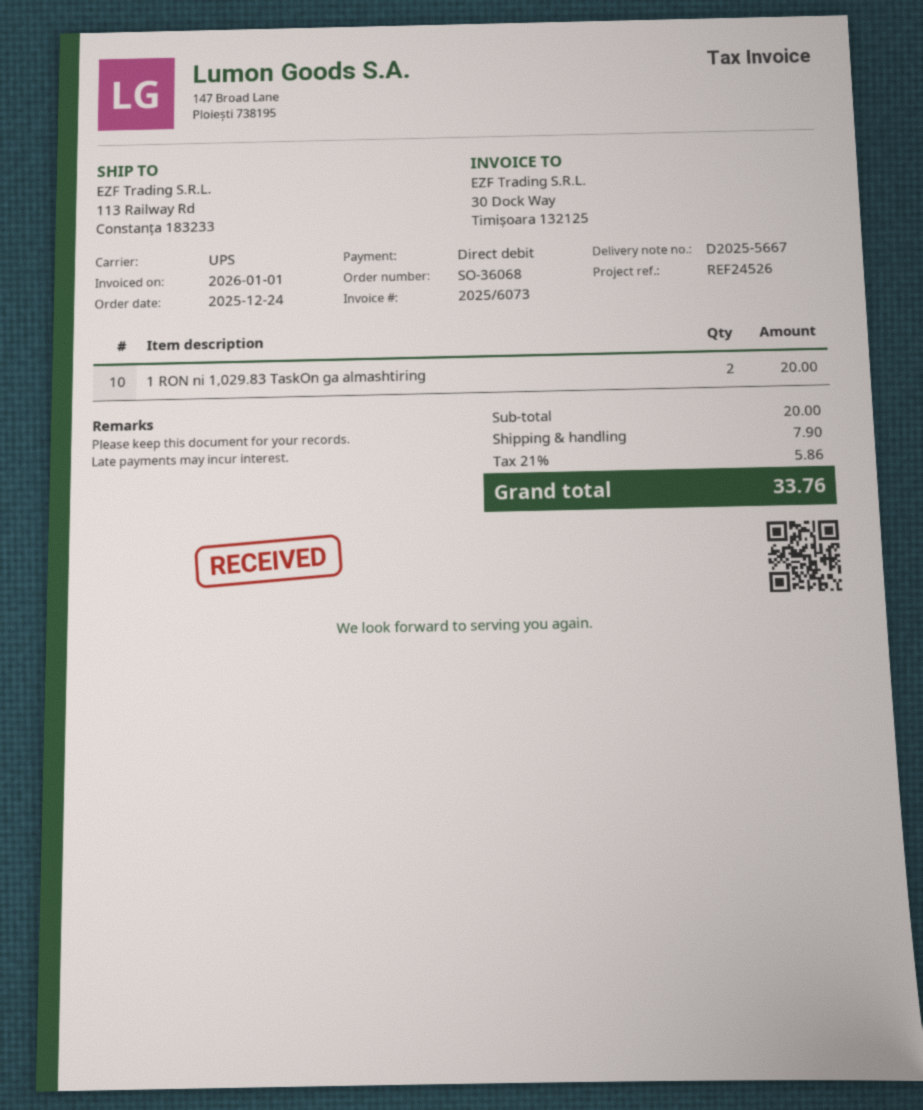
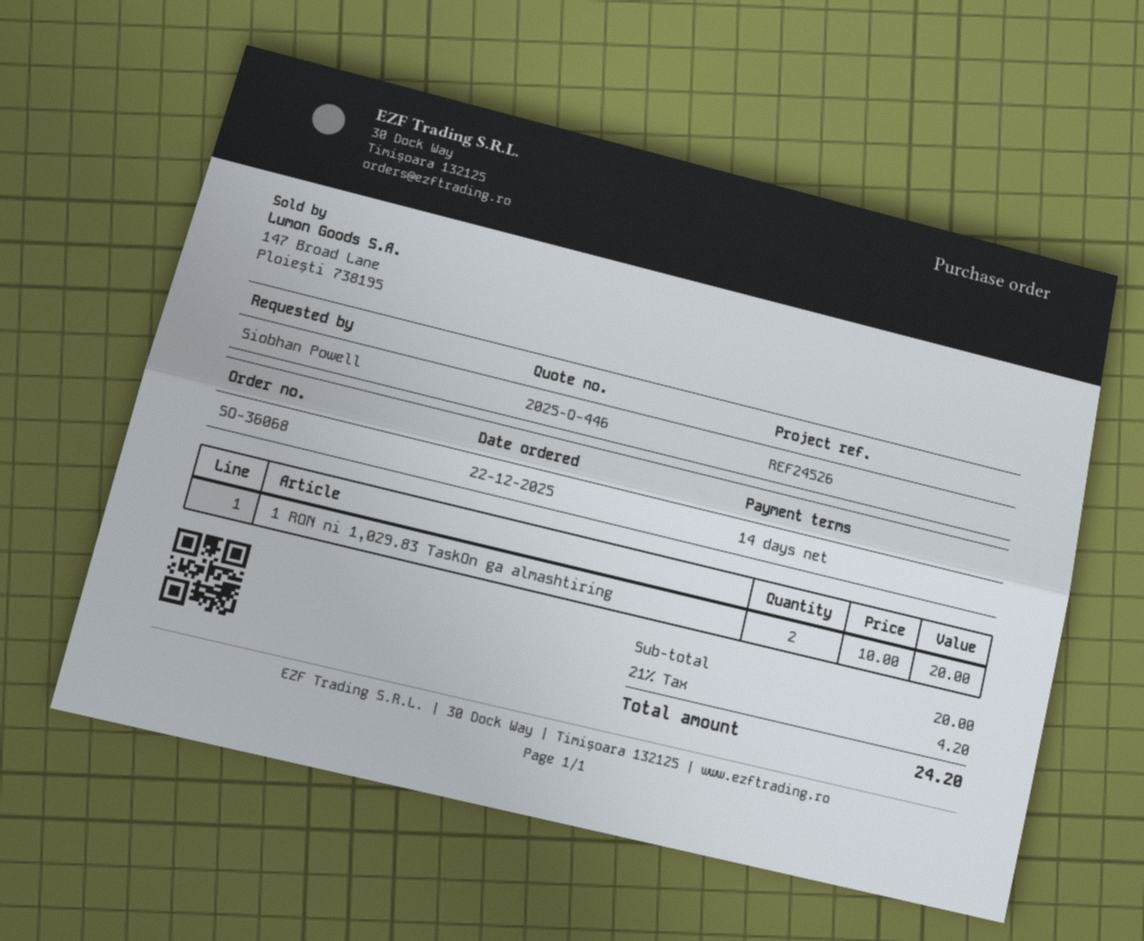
order date: 2025-12-24 -> 2025-12-22
shipping: 7.90 -> none
tax: 21% = 5.86 -> 21% = 4.20
total: 33.76 -> 24.20

